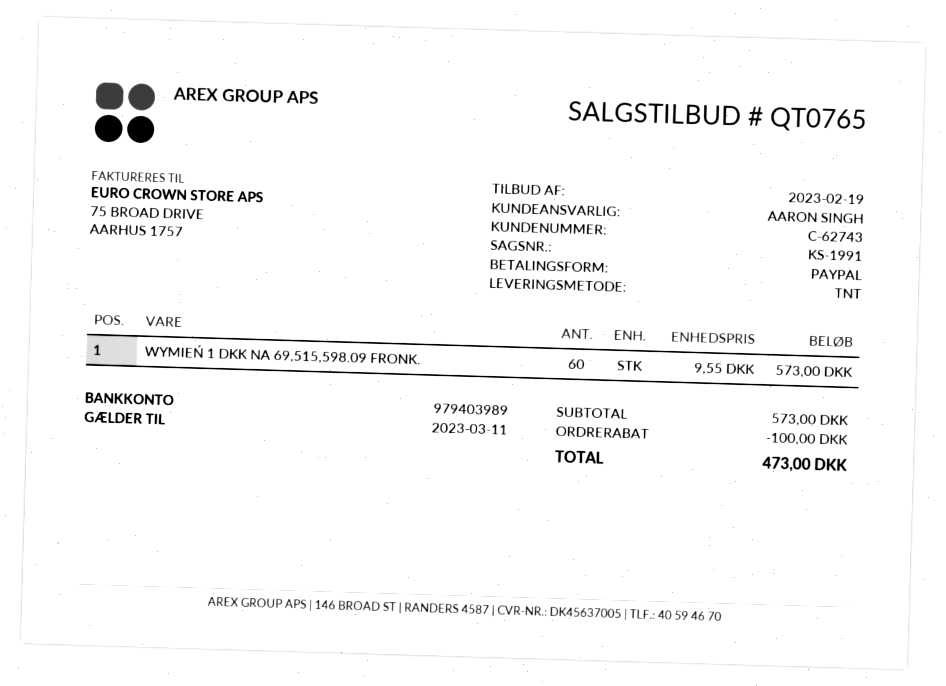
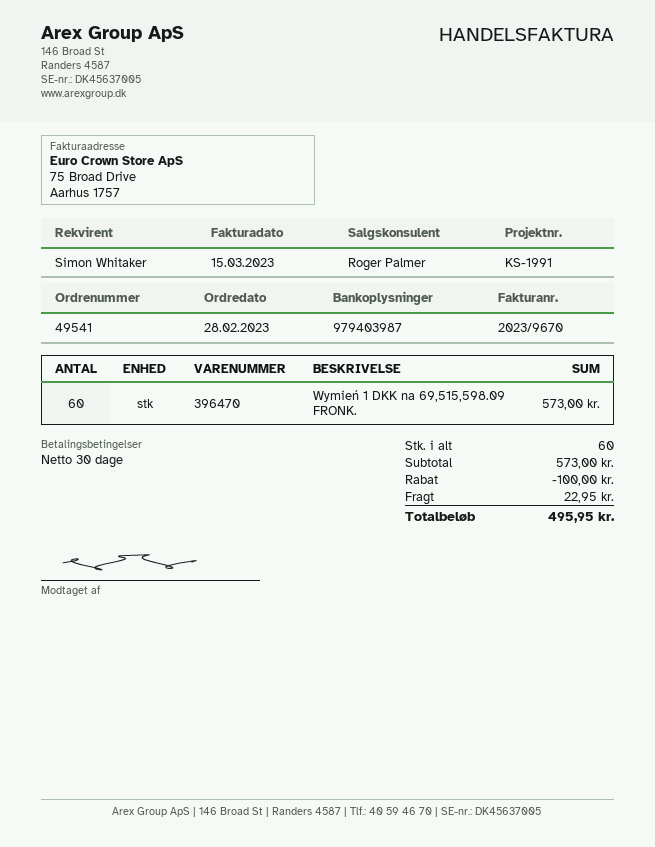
sales rep: AARON SINGH -> Roger Palmer
bank account: 979403989 -> 979403987
shipping: none -> 22.95
total: 473.00 -> 495.95

